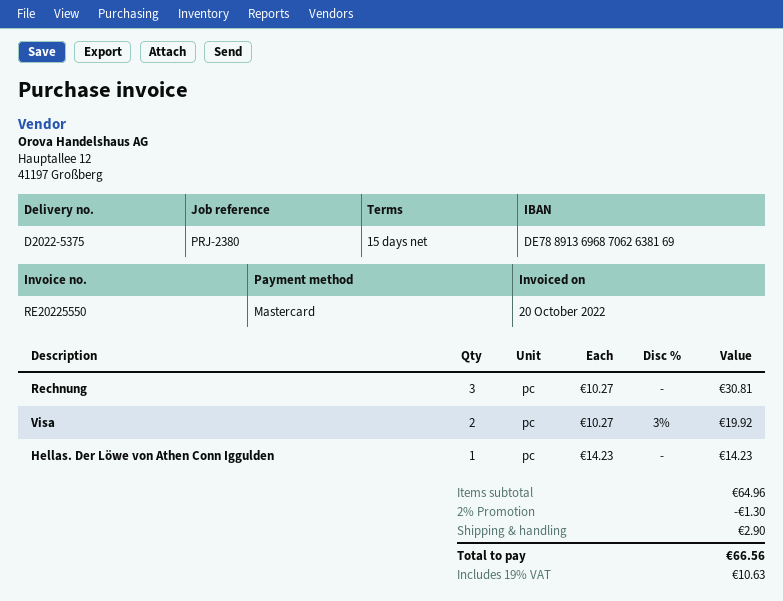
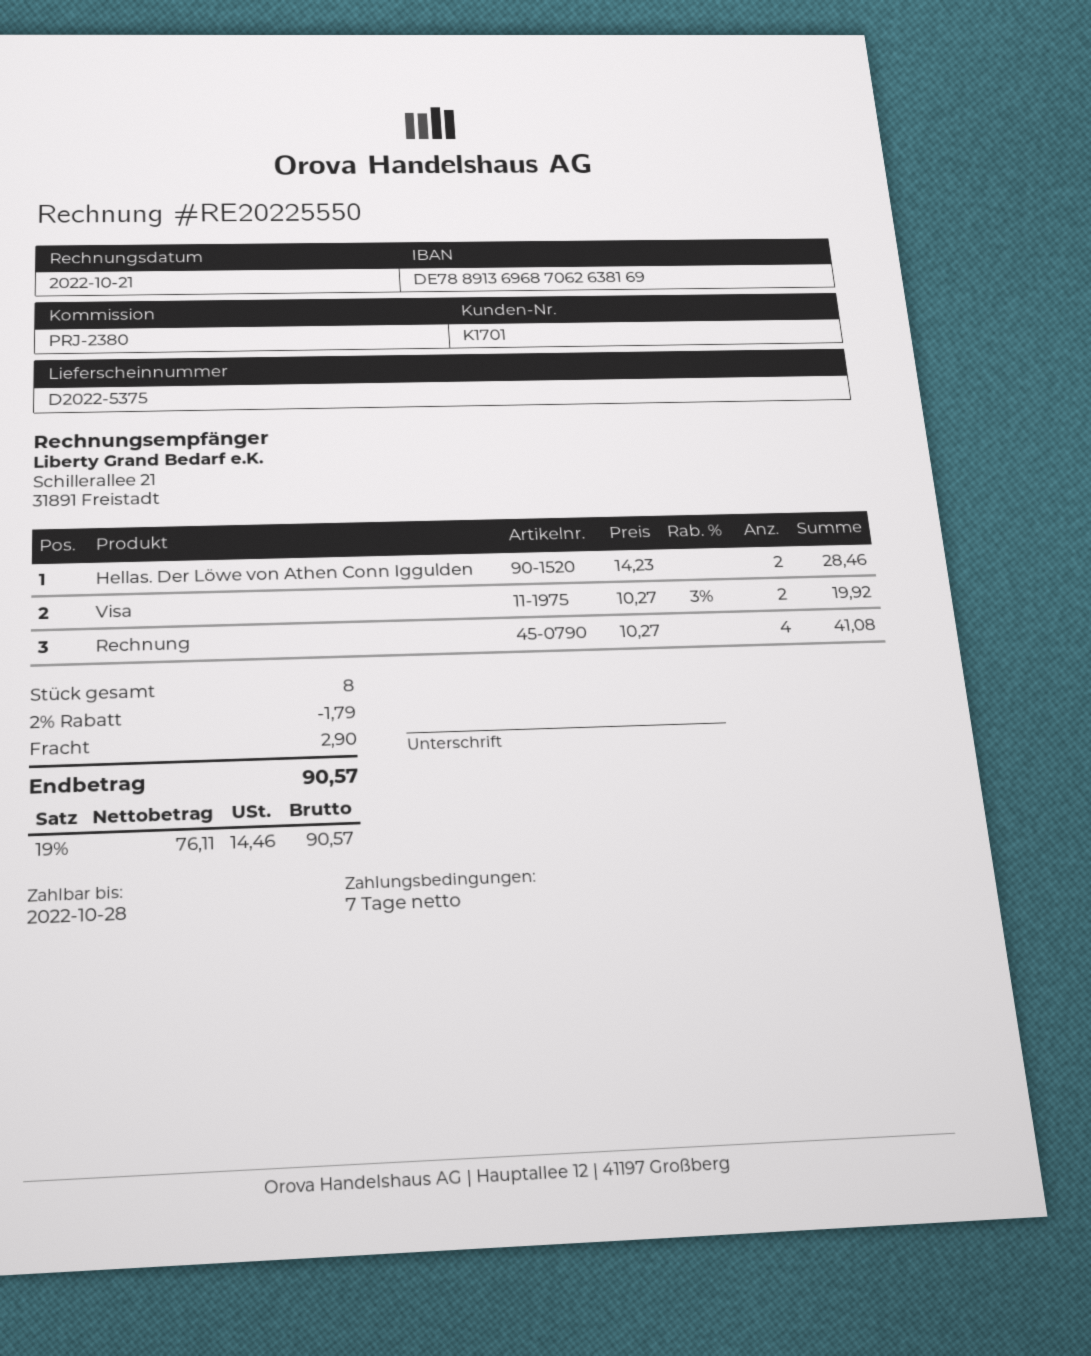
invoice date: 2022-10-20 -> 2022-10-21
payment terms: 15 days -> 7 days
Rechnung: 3 x 10.27 = 30.81 -> 4 x 10.27 = 41.08
Hellas. Der Löwe von Athen Conn Iggulden: 1 x 14.23 = 14.23 -> 2 x 14.23 = 28.46
discount: 2% = 1.30 -> 2% = 1.79
tax: 19% = 10.63 -> 19% = 14.46
total: 66.56 -> 90.57

